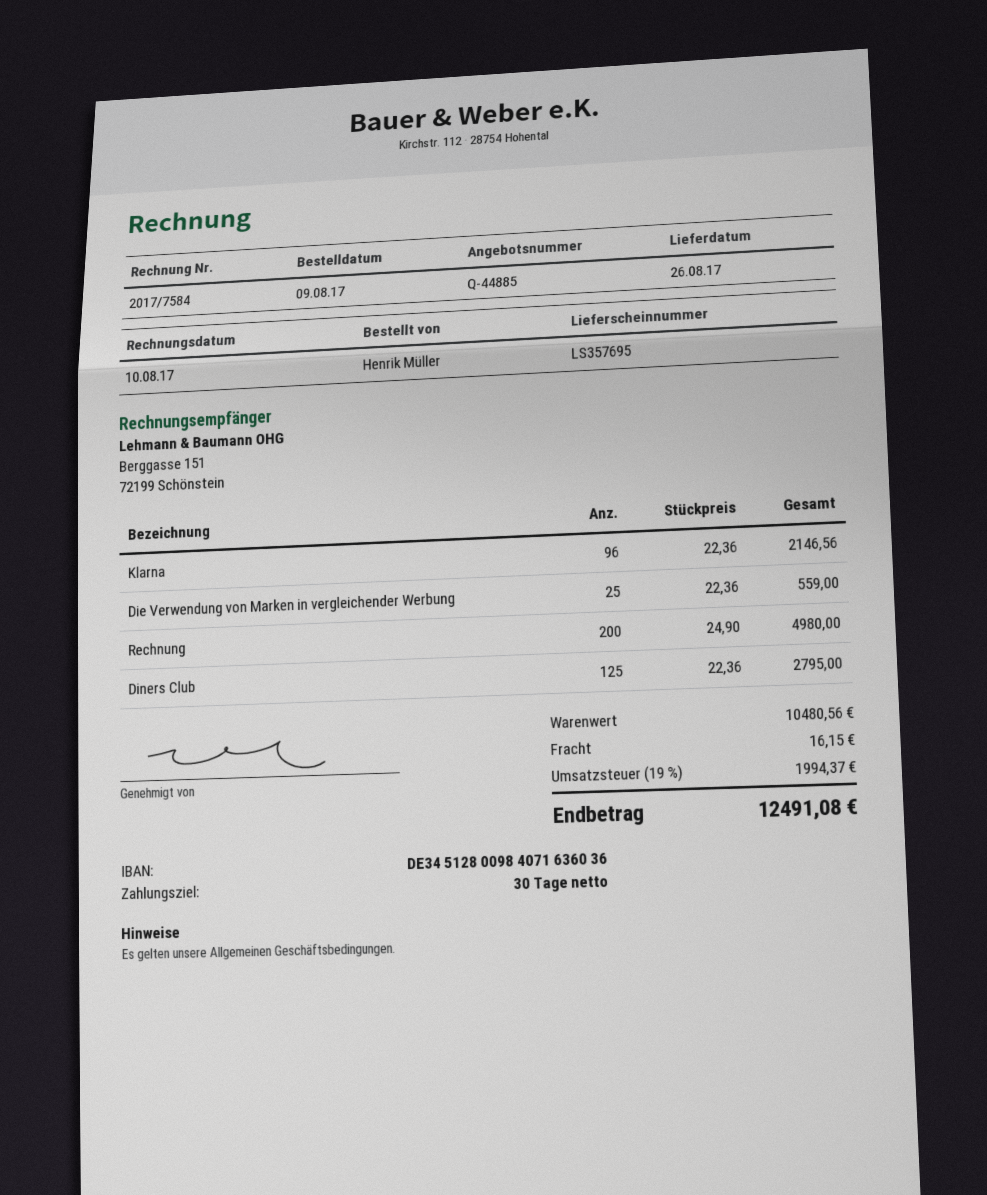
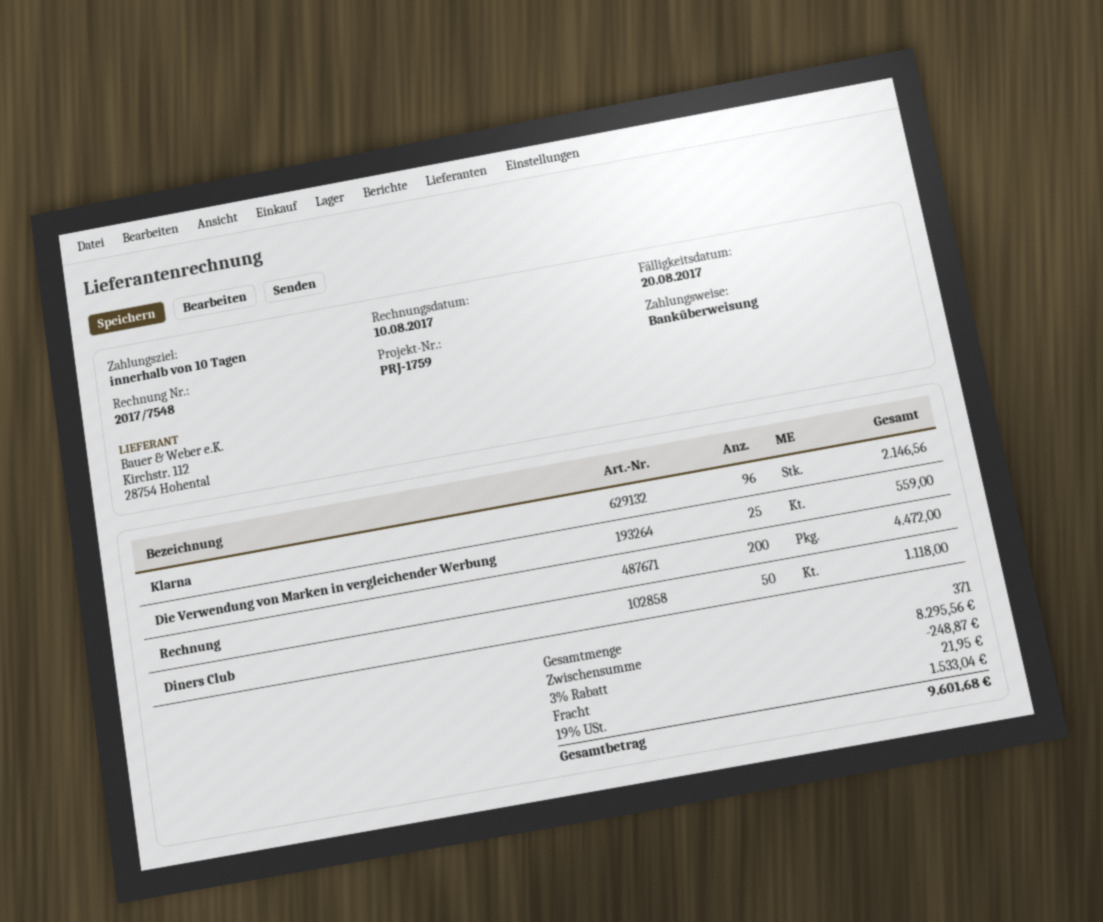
invoice number: 2017/7584 -> 2017/7548
payment terms: 30 days -> 10 days
Rechnung: 200 for 4980.00 -> 200 for 4472.00
Diners Club: 125 for 2795.00 -> 50 for 1118.00
subtotal: 10480.56 -> 8295.56
discount: none -> 3% = 248.87
shipping: 16.15 -> 21.95
tax: 19% = 1994.37 -> 19% = 1533.04
total: 12491.08 -> 9601.68

